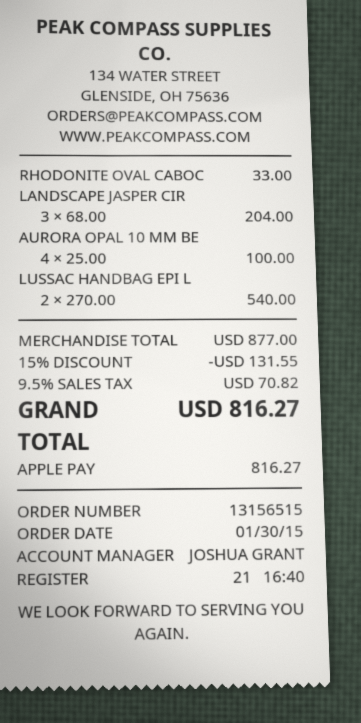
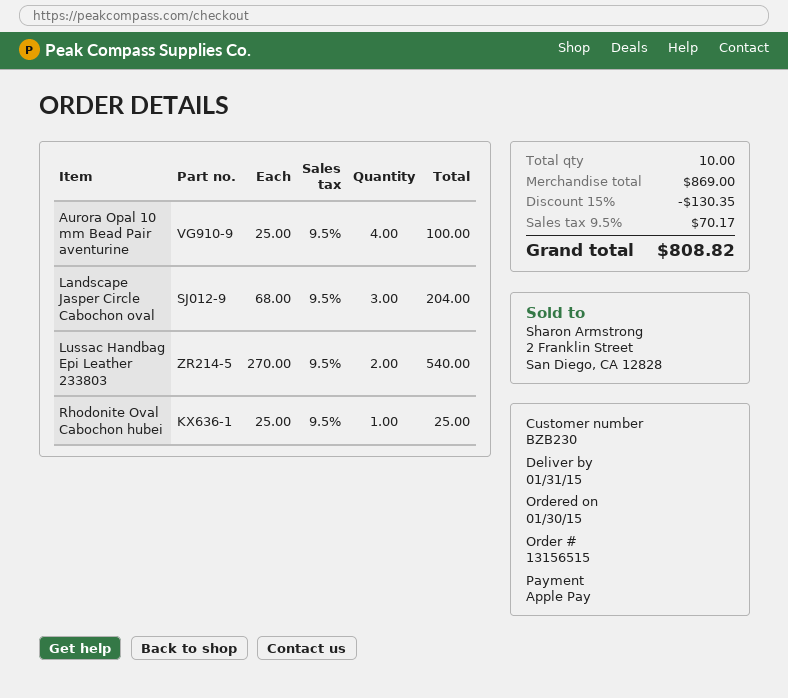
RHODONITE OVAL CABOC: 1 x 33.00 = 33.00 -> 1 x 25.00 = 25.00
subtotal: 877.00 -> 869.00
discount: 15% = 131.55 -> 15% = 130.35
tax: 9.5% = 70.82 -> 9.5% = 70.17
total: 816.27 -> 808.82

